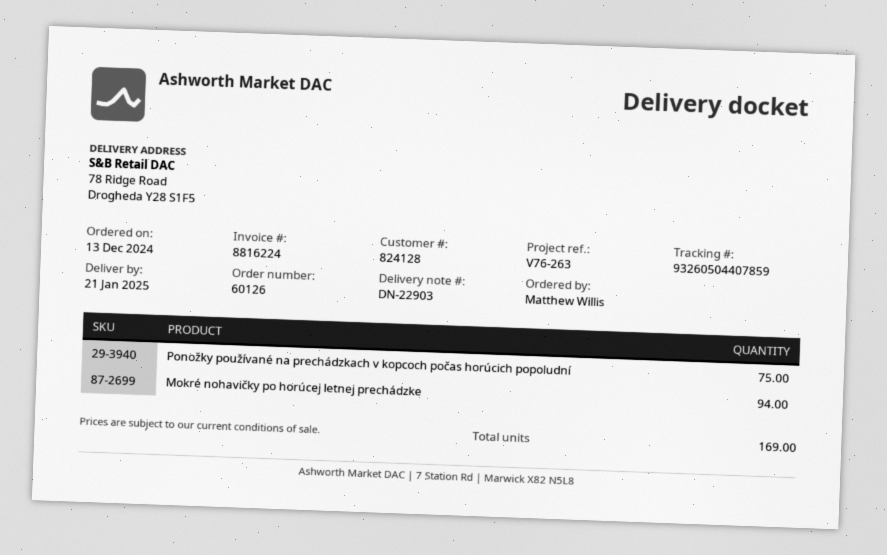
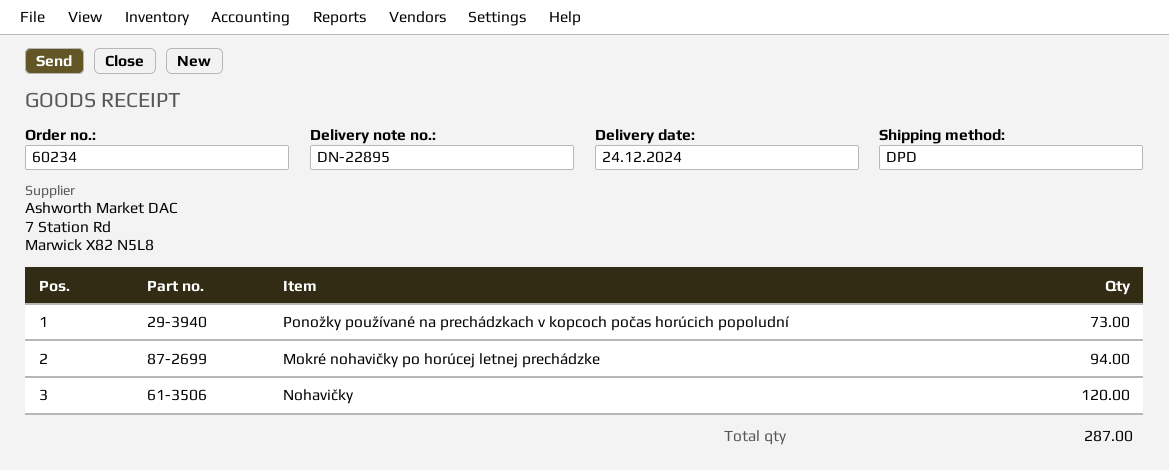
order number: 60126 -> 60234
delivery note number: DN-22903 -> DN-22895
delivery date: 2025-01-21 -> 2024-12-24
Ponožky používané na prechádzkach v kopcoch počas horúcich popoludní: 75 -> 73
Nohavičky: none -> 120
total quantity: 169 -> 287

